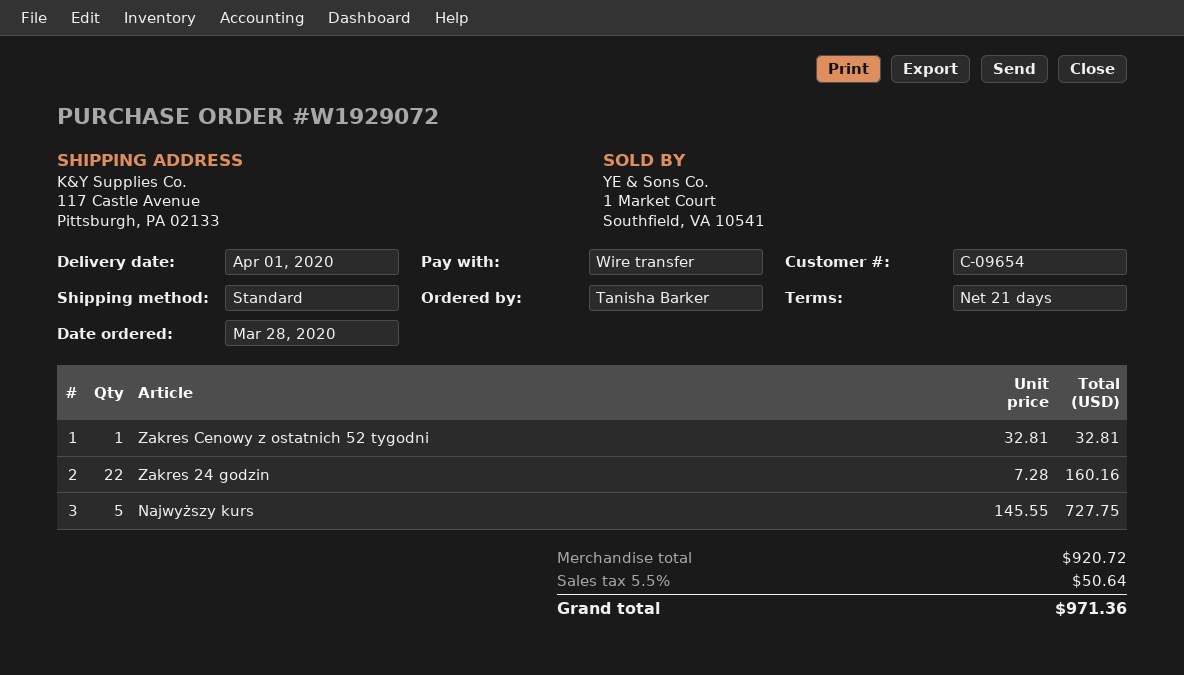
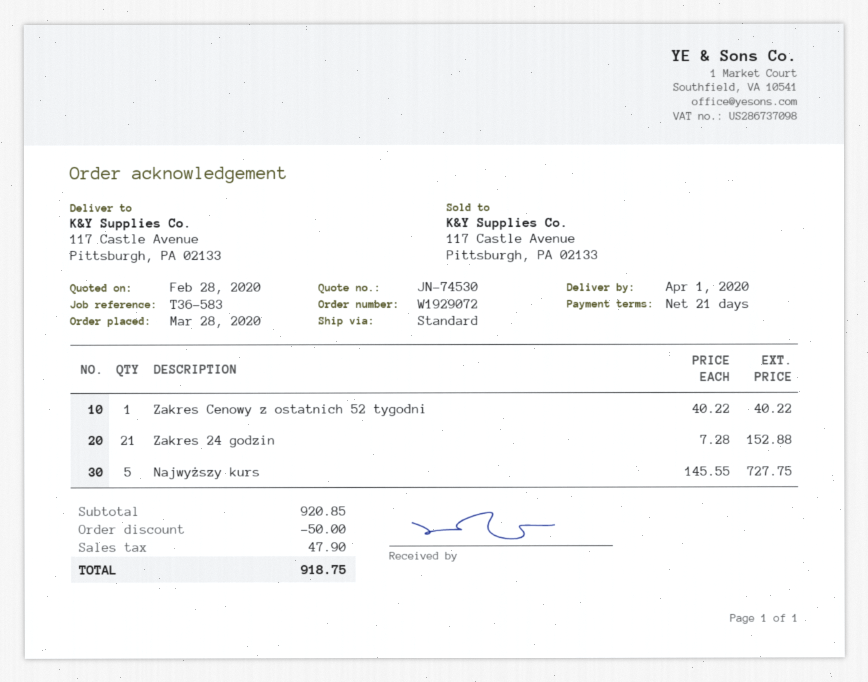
Zakres Cenowy z ostatnich 52 tygodni: 1 x 32.81 = 32.81 -> 1 x 40.22 = 40.22
Zakres 24 godzin: 22 x 7.28 = 160.16 -> 21 x 7.28 = 152.88
subtotal: 920.72 -> 920.85
discount: none -> 50.00
tax: 50.64 -> 47.90
total: 971.36 -> 918.75

